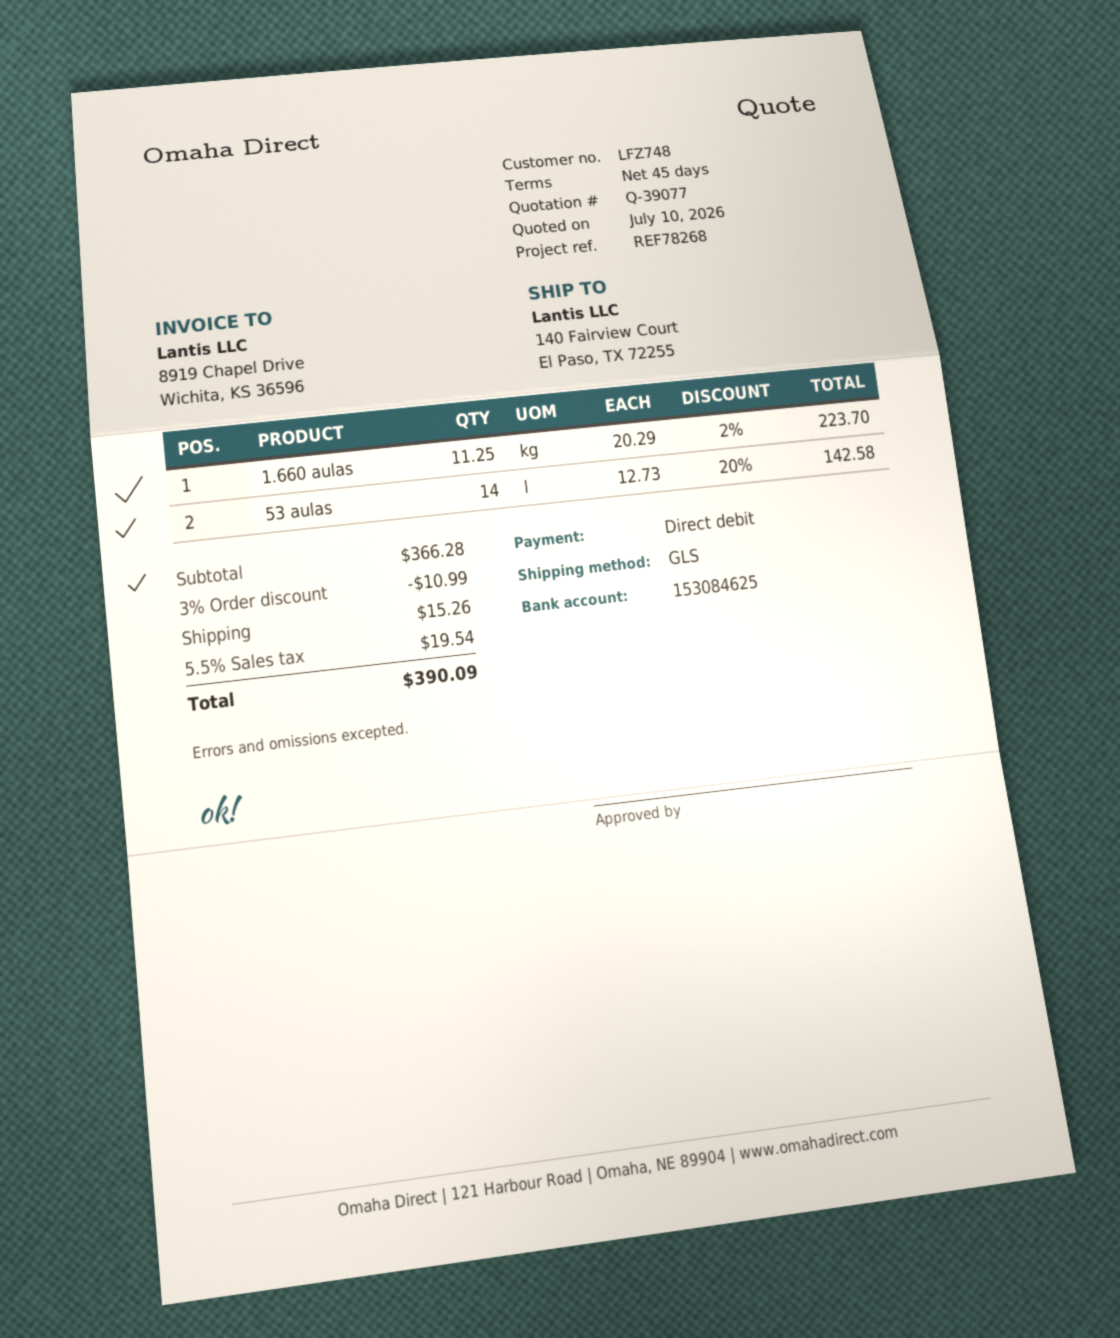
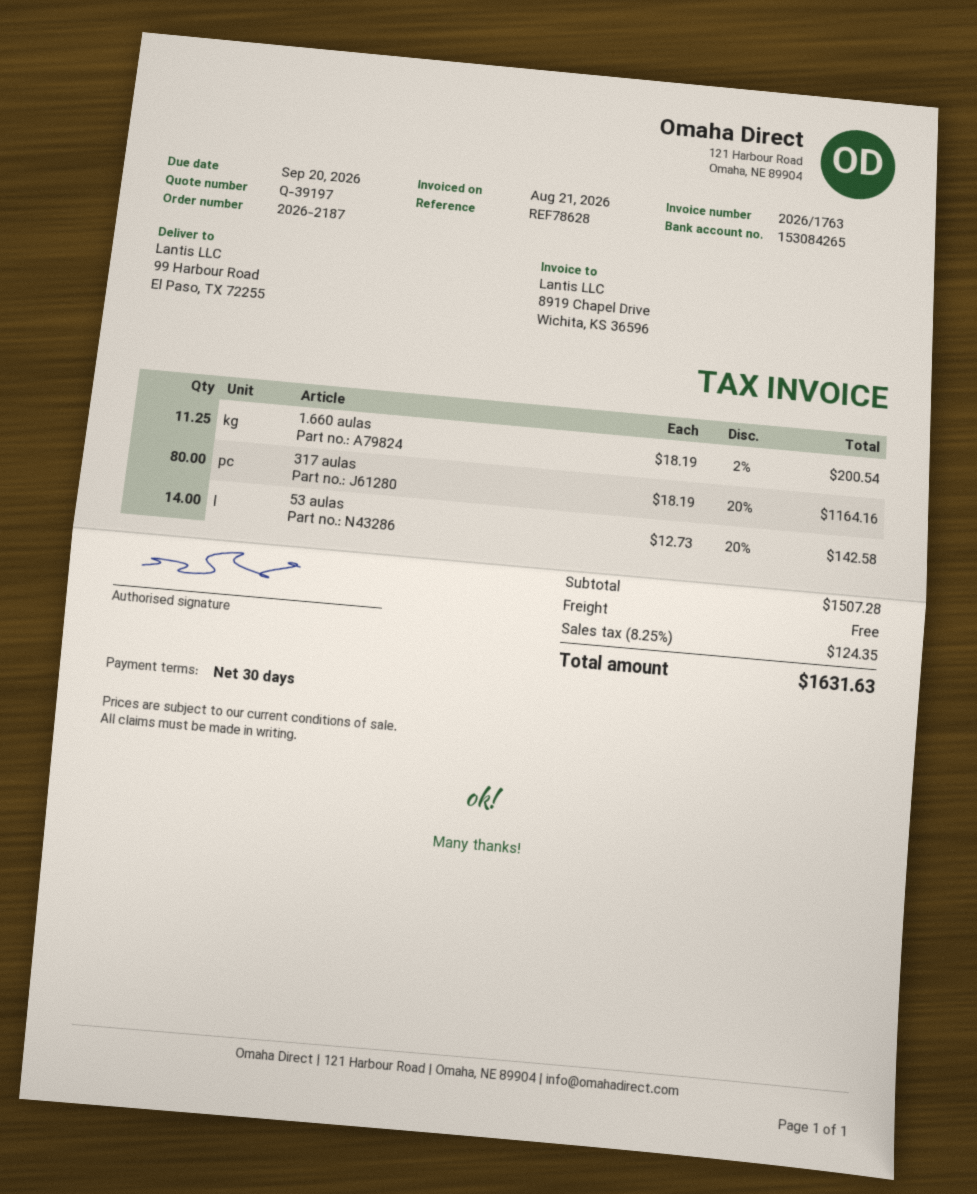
quote number: Q-39077 -> Q-39197
payment terms: 45 days -> 30 days
reference: REF78268 -> REF78628
bank account: 153084625 -> 153084265
ship to: 140 Fairview Court, El Paso, TX 72255 -> 99 Harbour Road, El Paso, TX 72255
1.660 aulas: 11.25 x 20.29 - 2% = 223.70 -> 11.25 x 18.19 - 2% = 200.54
317 aulas: none -> 80 x 18.19 - 20% = 1164.16
subtotal: 366.28 -> 1507.28
discount: 3% = 10.99 -> none
shipping: 15.26 -> 0.00
tax: 5.5% = 19.54 -> 8.25% = 124.35
total: 390.09 -> 1631.63

